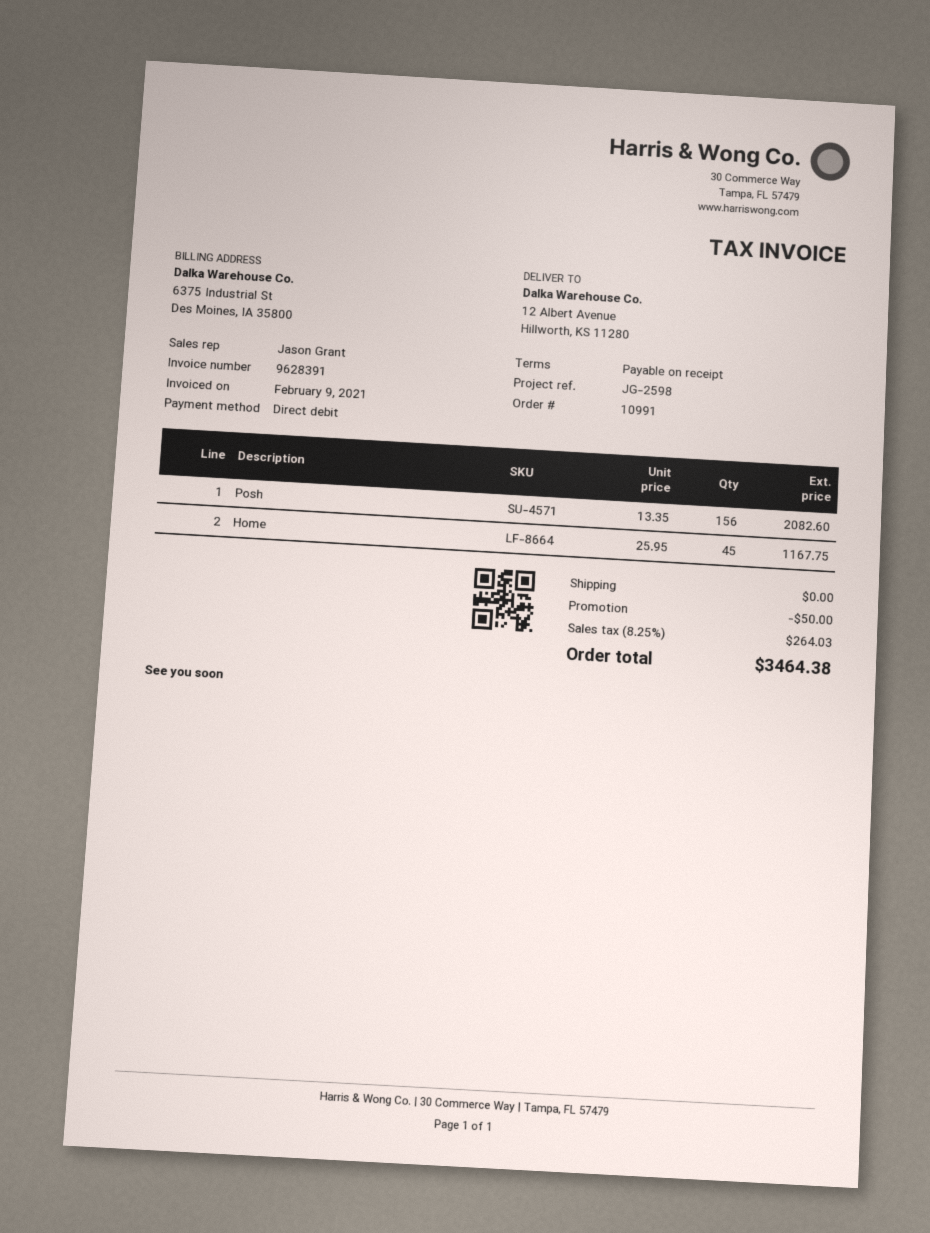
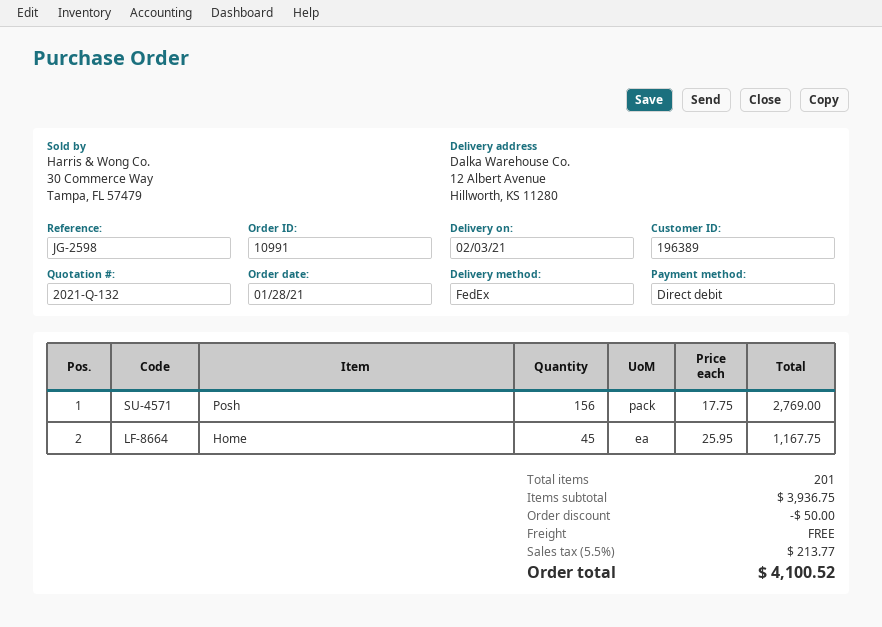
Posh: 156 x 13.35 = 2082.60 -> 156 x 17.75 = 2769.00
tax: 8.25% = 264.03 -> 5.5% = 213.77
total: 3464.38 -> 4100.52

